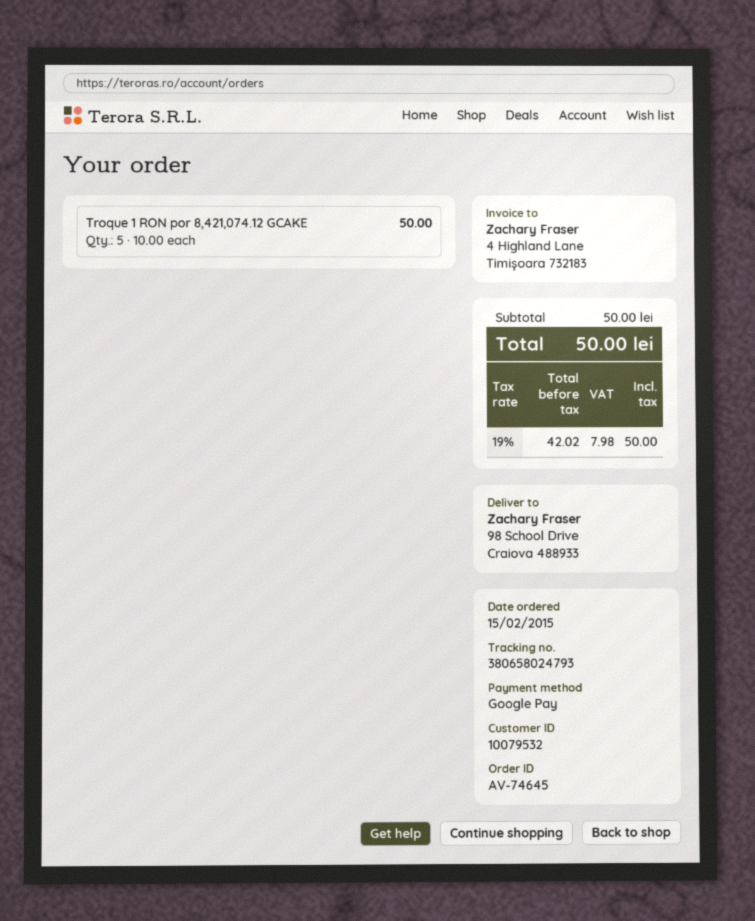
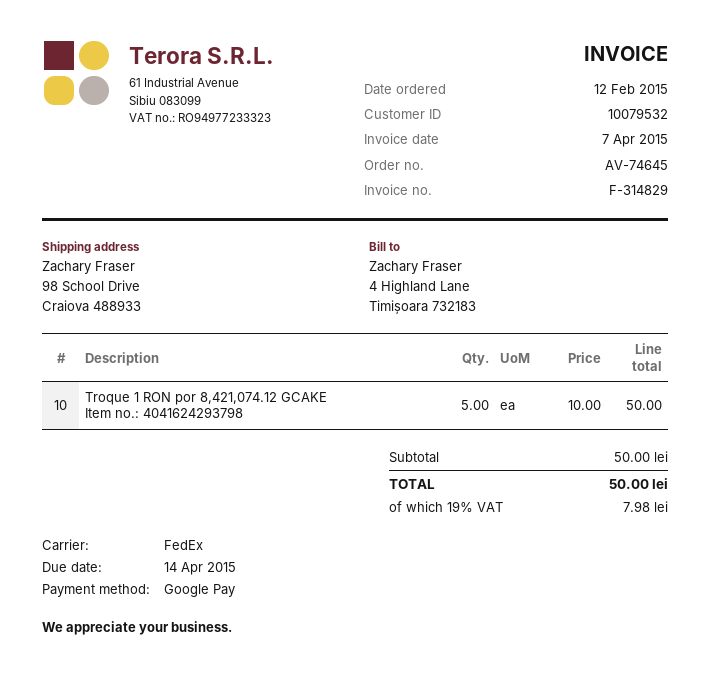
order date: 2015-02-15 -> 2015-02-12

